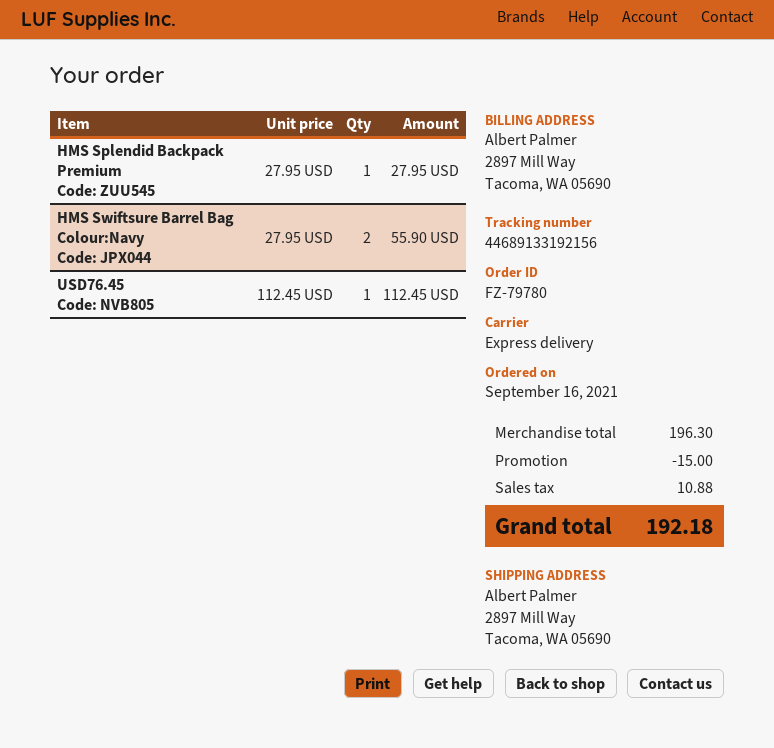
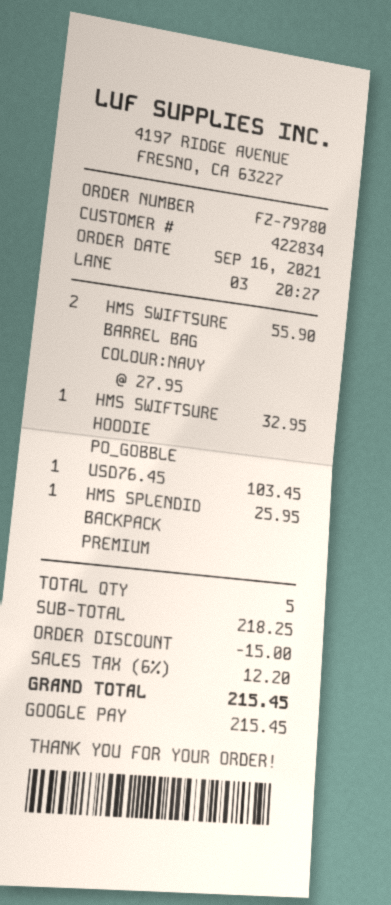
HMS Splendid Backpack Premium: 1 x 27.95 = 27.95 -> 1 x 25.95 = 25.95
USD76.45: 1 x 112.45 = 112.45 -> 1 x 103.45 = 103.45
HMS SWIFTSURE HOODIE PO_GOBBLE: none -> 1 x 32.95 = 32.95
subtotal: 196.30 -> 218.25
tax: 10.88 -> 12.20
total: 192.18 -> 215.45

